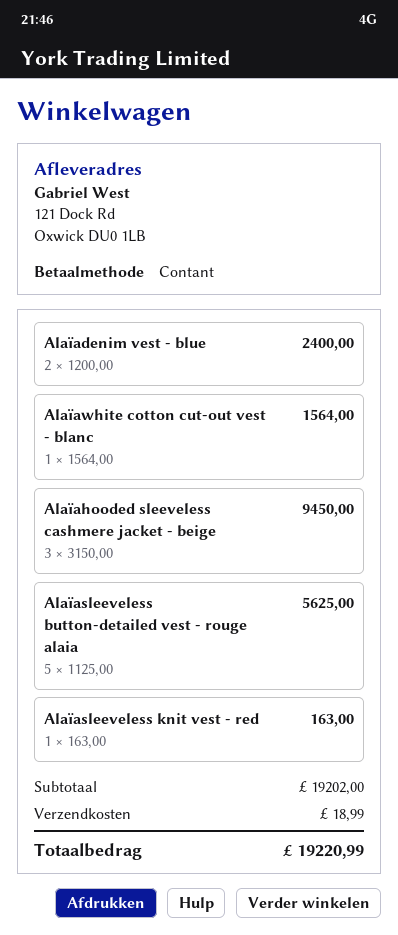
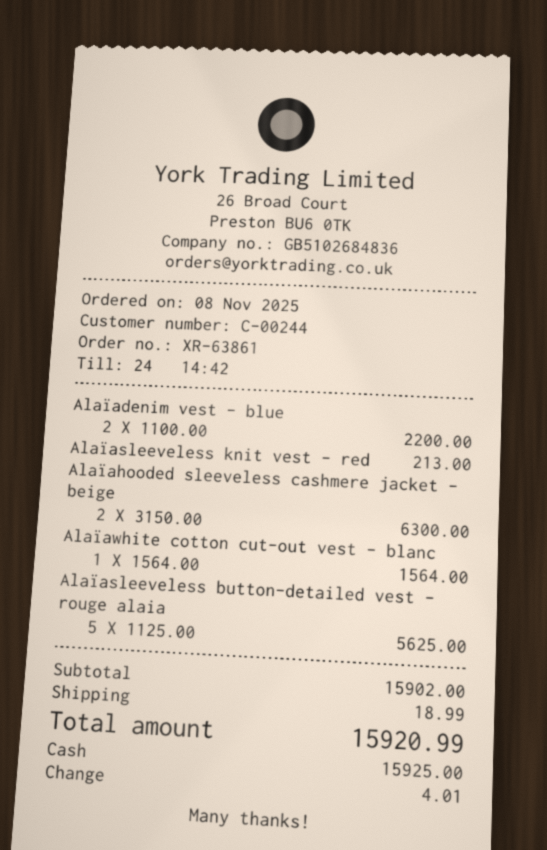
Alaïadenim vest - blue: 2 x 1200.00 = 2400.00 -> 2 x 1100.00 = 2200.00
Alaïahooded sleeveless cashmere jacket - beige: 3 x 3150.00 = 9450.00 -> 2 x 3150.00 = 6300.00
Alaïasleeveless knit vest - red: 1 x 163.00 = 163.00 -> 1 x 213.00 = 213.00
subtotal: 19202.00 -> 15902.00
total: 19220.99 -> 15920.99

